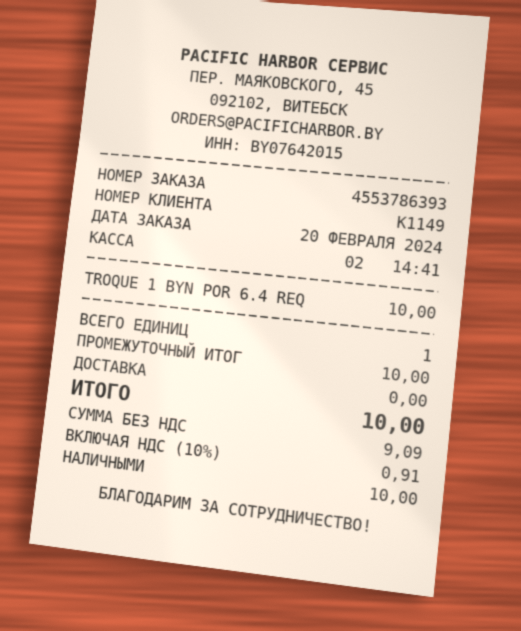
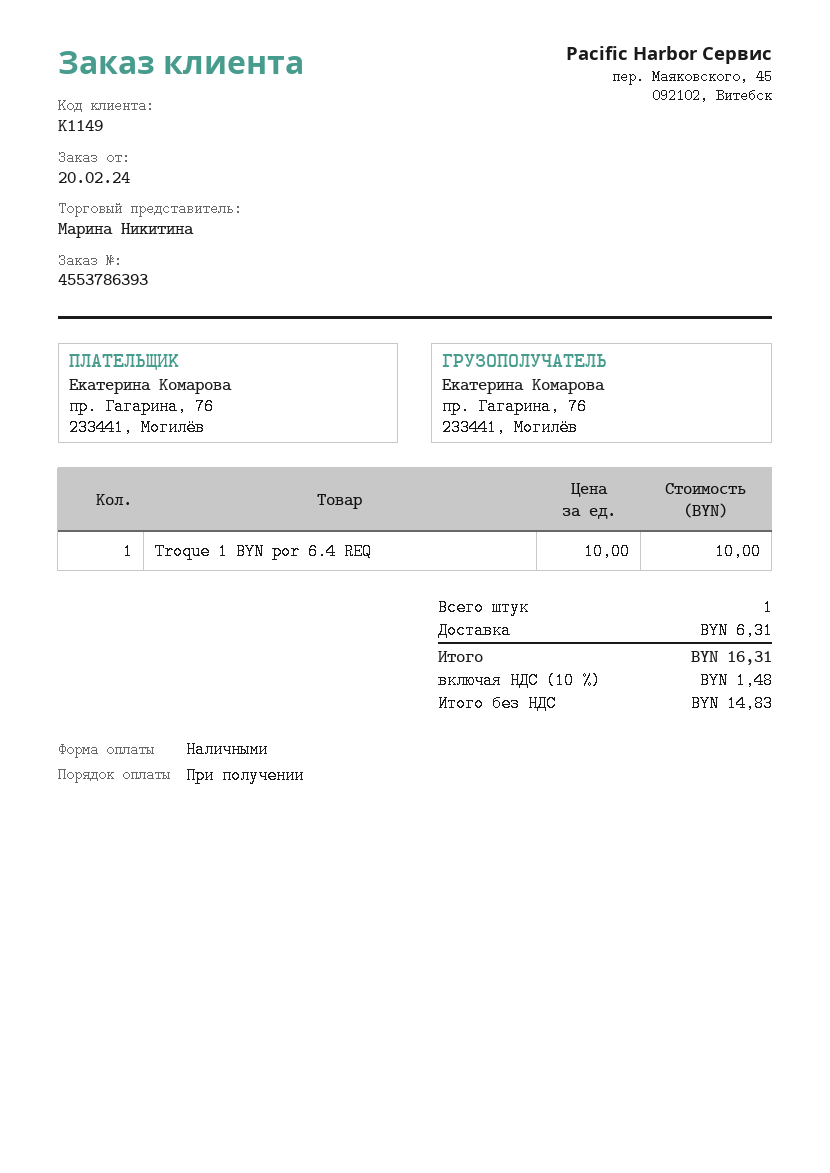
shipping: 0.00 -> 6.31
net: 9.09 -> 14.83
tax: 10% = 0.91 -> 10% = 1.48
total: 10.00 -> 16.31

